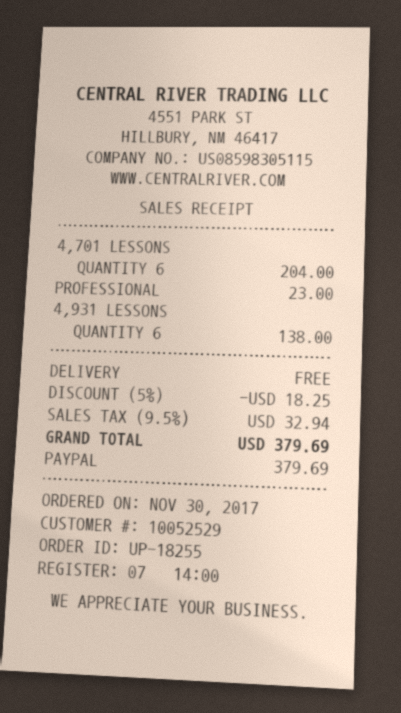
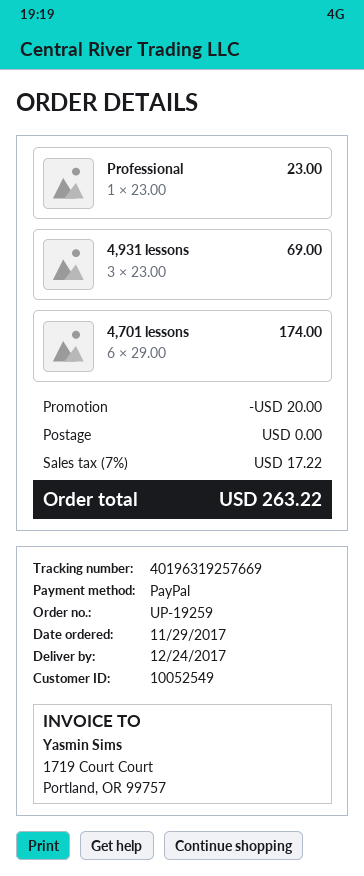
order number: UP-18255 -> UP-19259
order date: 2017-11-30 -> 2017-11-29
customer number: 10052529 -> 10052549
4,701 LESSONS: 6 for 204.00 -> 6 for 174.00
4,931 LESSONS: 6 for 138.00 -> 3 for 69.00
discount: 18.25 -> 20.00
tax: 9.5% = 32.94 -> 7% = 17.22
total: 379.69 -> 263.22

